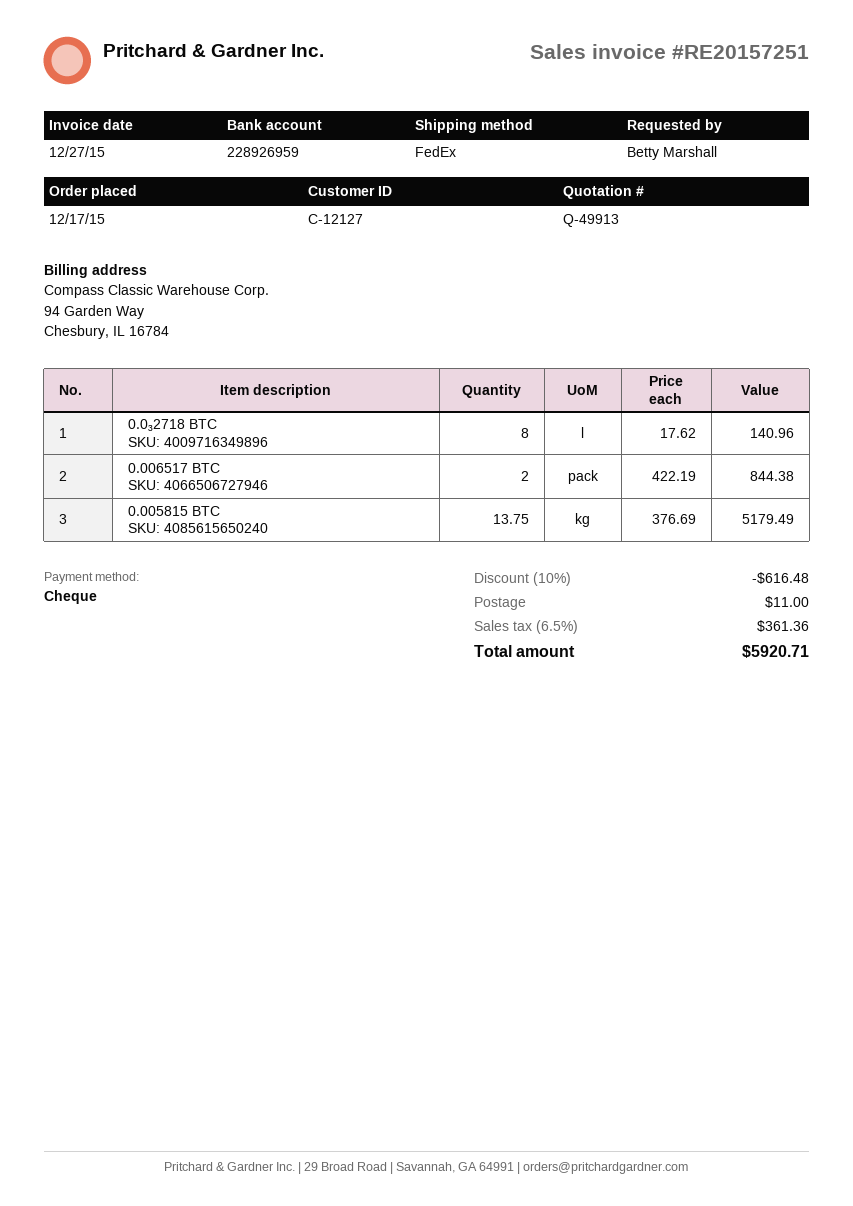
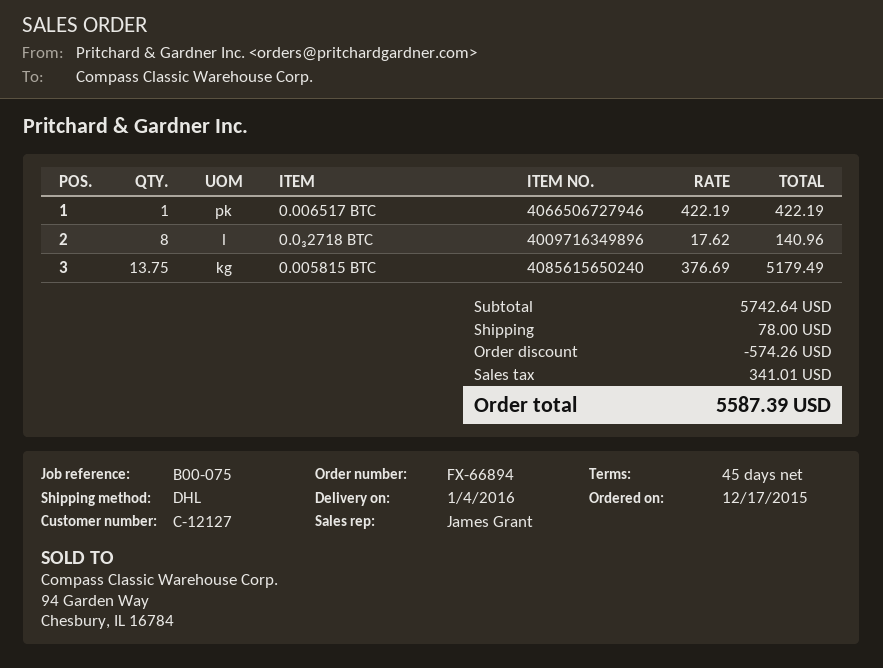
shipping method: FedEx -> DHL
0.006517 BTC: 2 x 422.19 = 844.38 -> 1 x 422.19 = 422.19
discount: 616.48 -> 574.26
shipping: 11.00 -> 78.00
tax: 361.36 -> 341.01
total: 5920.71 -> 5587.39

